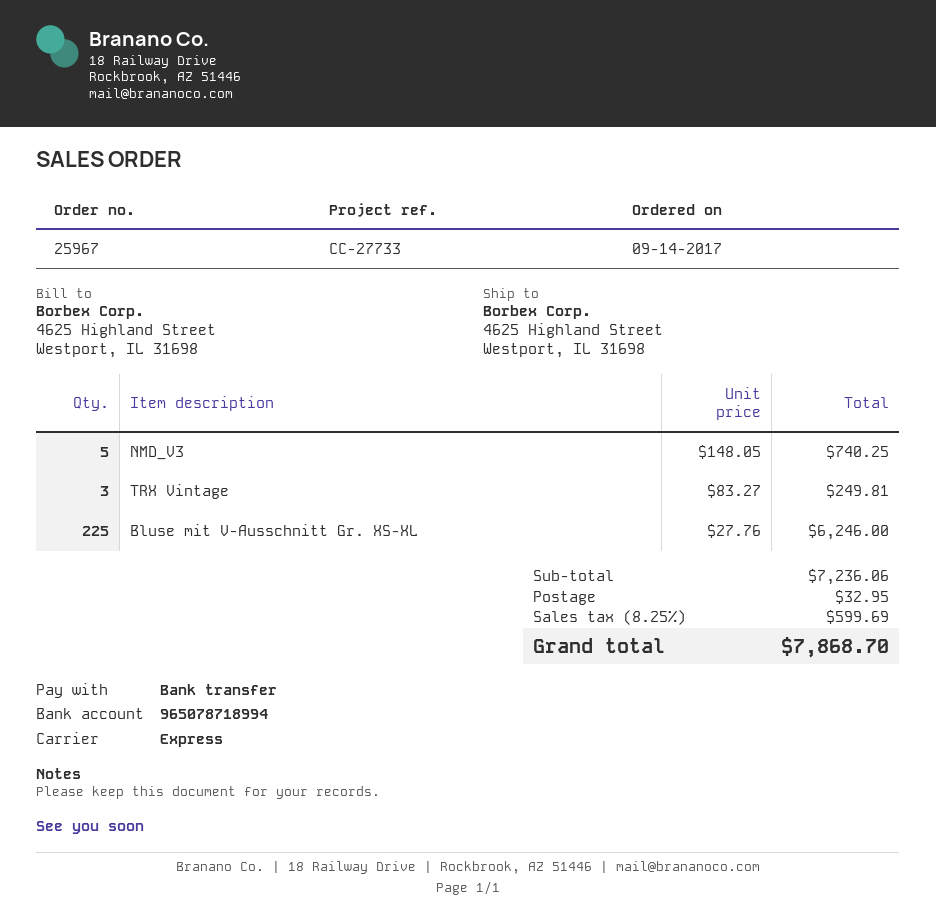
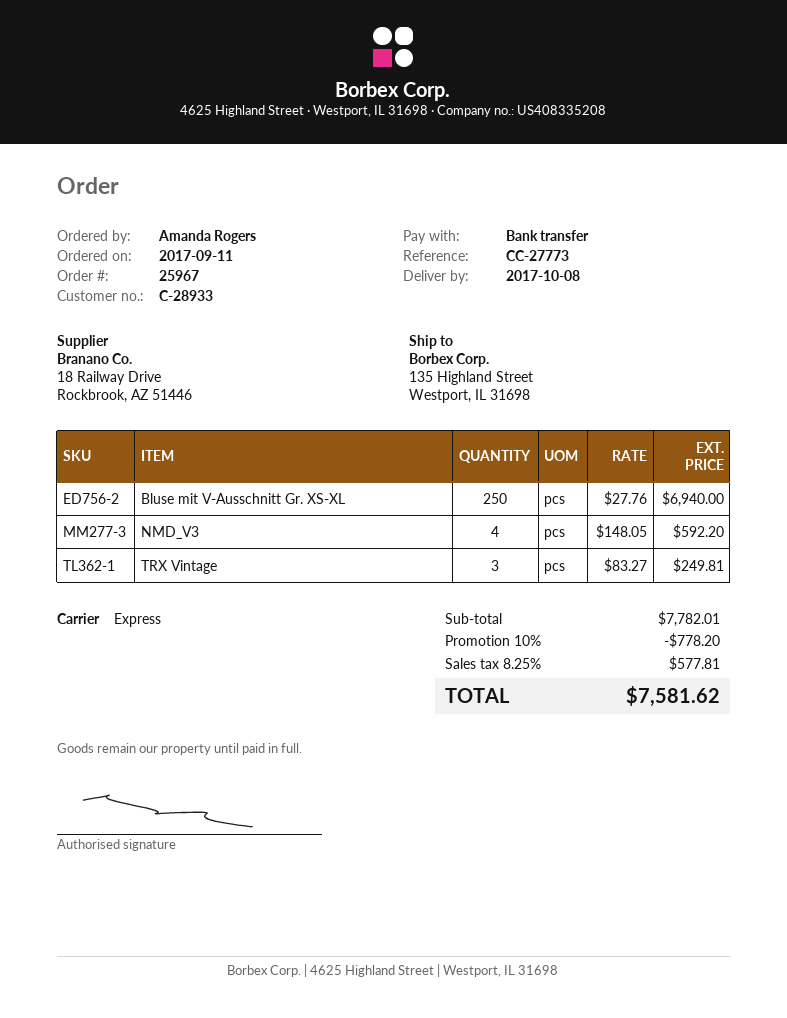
order date: 2017-09-14 -> 2017-09-11
reference: CC-27733 -> CC-27773
ship to: 4625 Highland Street, Westport, IL 31698 -> 135 Highland Street, Westport, IL 31698
NMD_V3: 5 x 148.05 = 740.25 -> 4 x 148.05 = 592.20
Bluse mit V-Ausschnitt Gr. XS-XL: 225 x 27.76 = 6246.00 -> 250 x 27.76 = 6940.00
subtotal: 7236.06 -> 7782.01
discount: none -> 10% = 778.20
shipping: 32.95 -> none
tax: 8.25% = 599.69 -> 8.25% = 577.81
total: 7868.70 -> 7581.62

